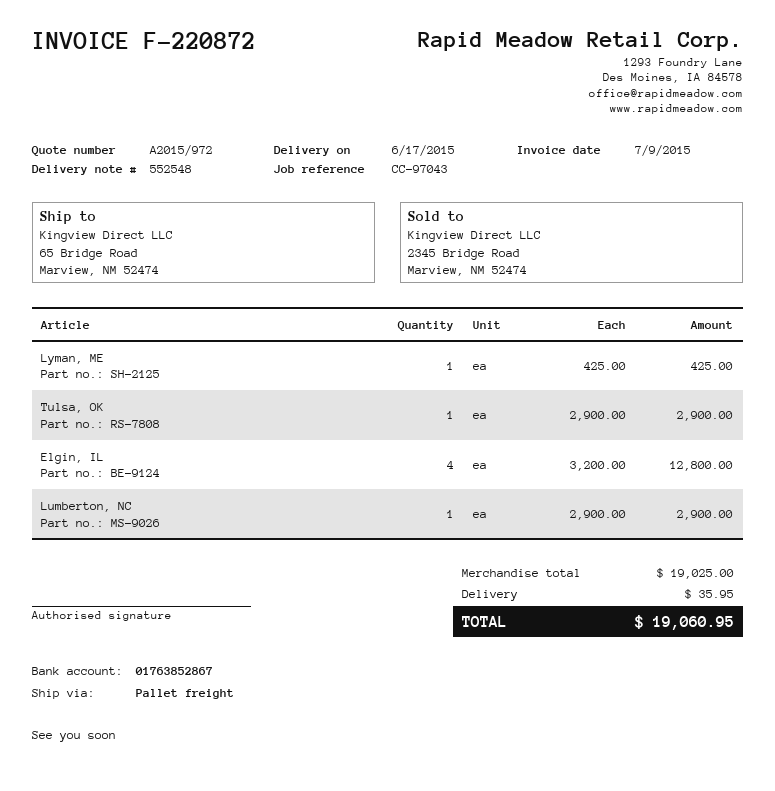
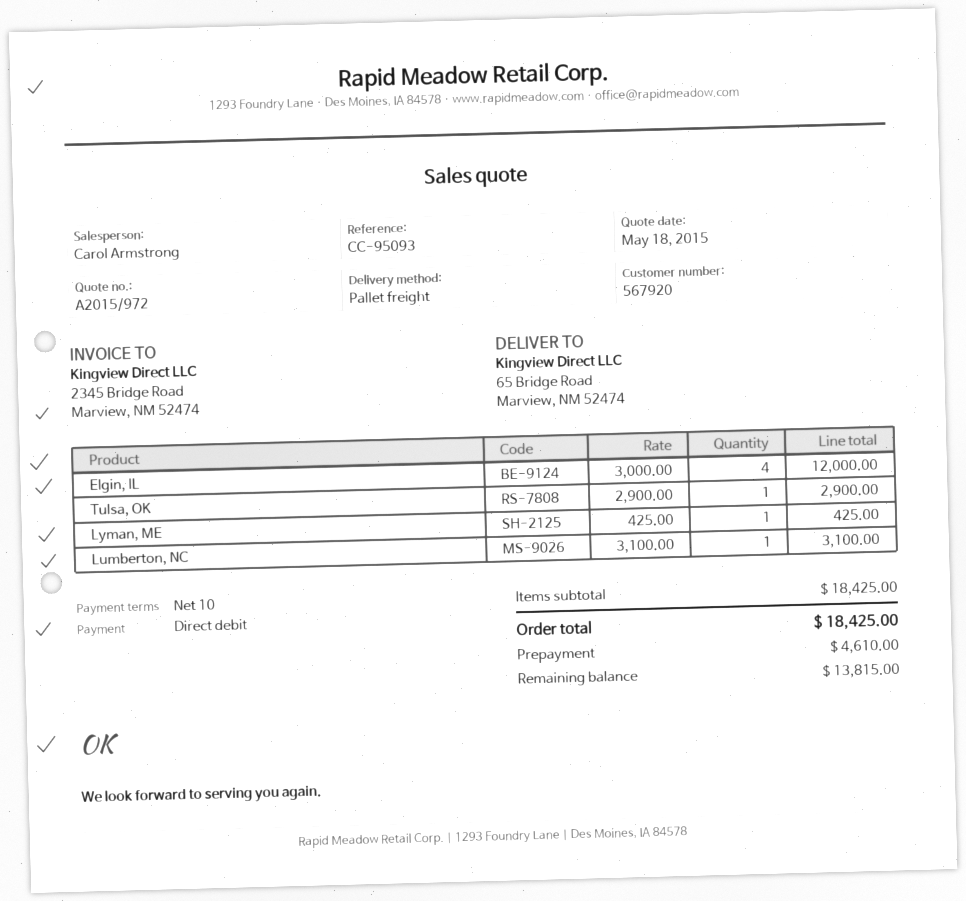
reference: CC-97043 -> CC-95093
Elgin, IL: 4 x 3200.00 = 12800.00 -> 4 x 3000.00 = 12000.00
Lumberton, NC: 1 x 2900.00 = 2900.00 -> 1 x 3100.00 = 3100.00
subtotal: 19025.00 -> 18425.00
shipping: 35.95 -> none
total: 19060.95 -> 18425.00

